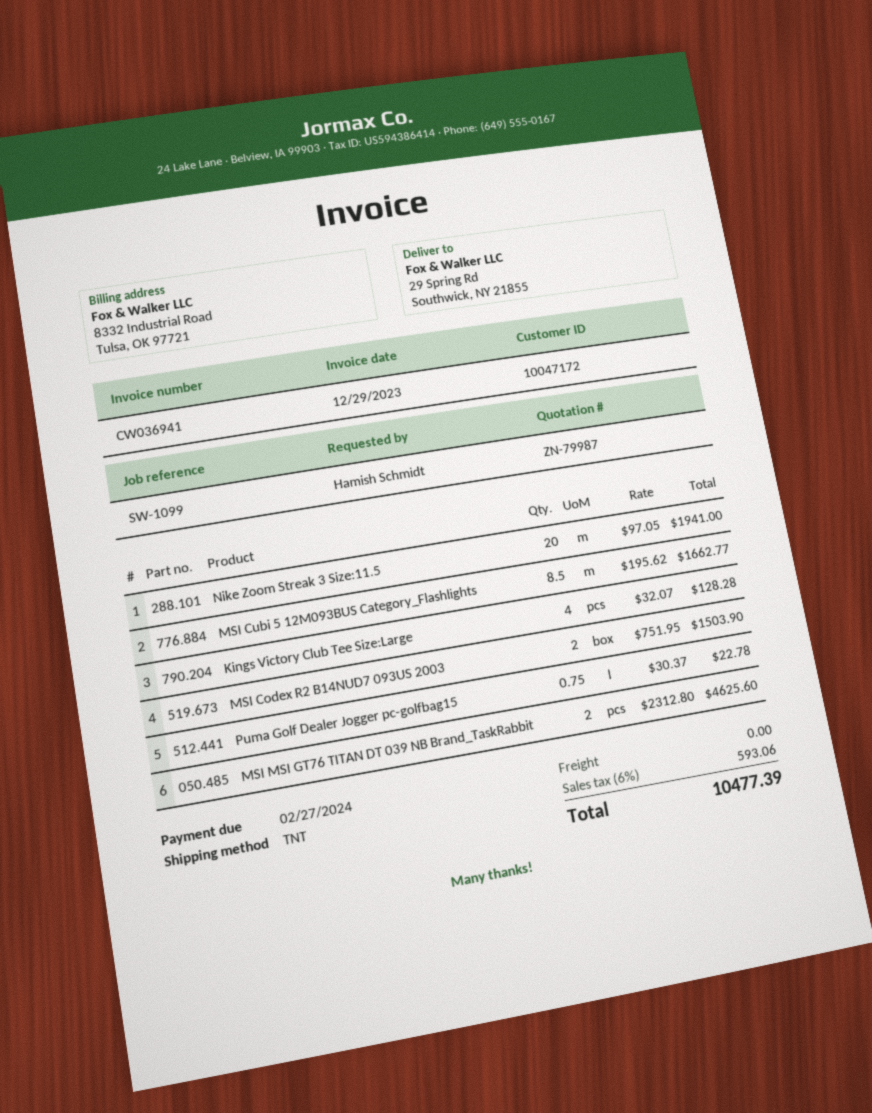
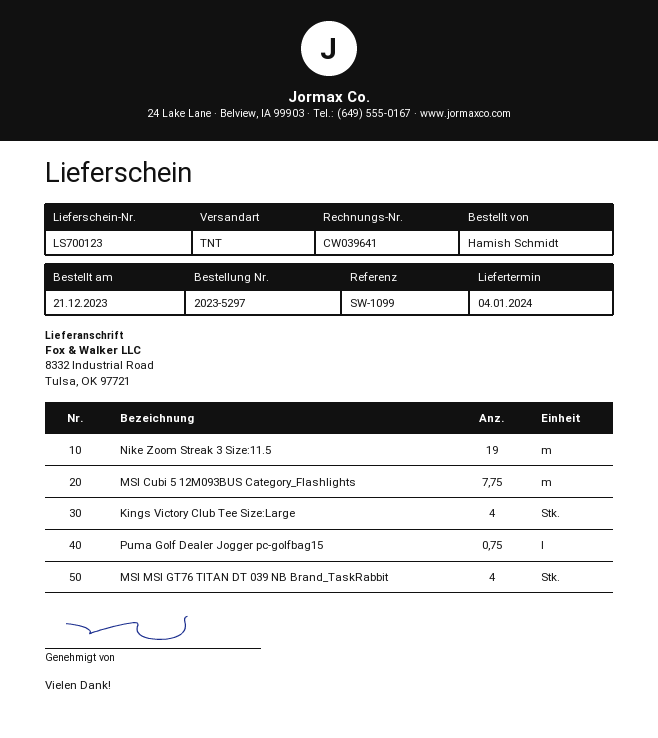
invoice number: CW036941 -> CW039641
ship to: 29 Spring Rd, Southwick, NY 21855 -> 8332 Industrial Road, Tulsa, OK 97721
Nike Zoom Streak 3 Size:11.5: 20 -> 19
MSI Cubi 5 12M093BUS Category_Flashlights: 8.5 -> 7.75
MSI Codex R2 B14NUD7 093US 2003: 2 -> none
MSI MSI GT76 TITAN DT 039 NB Brand_TaskRabbit: 2 -> 4

